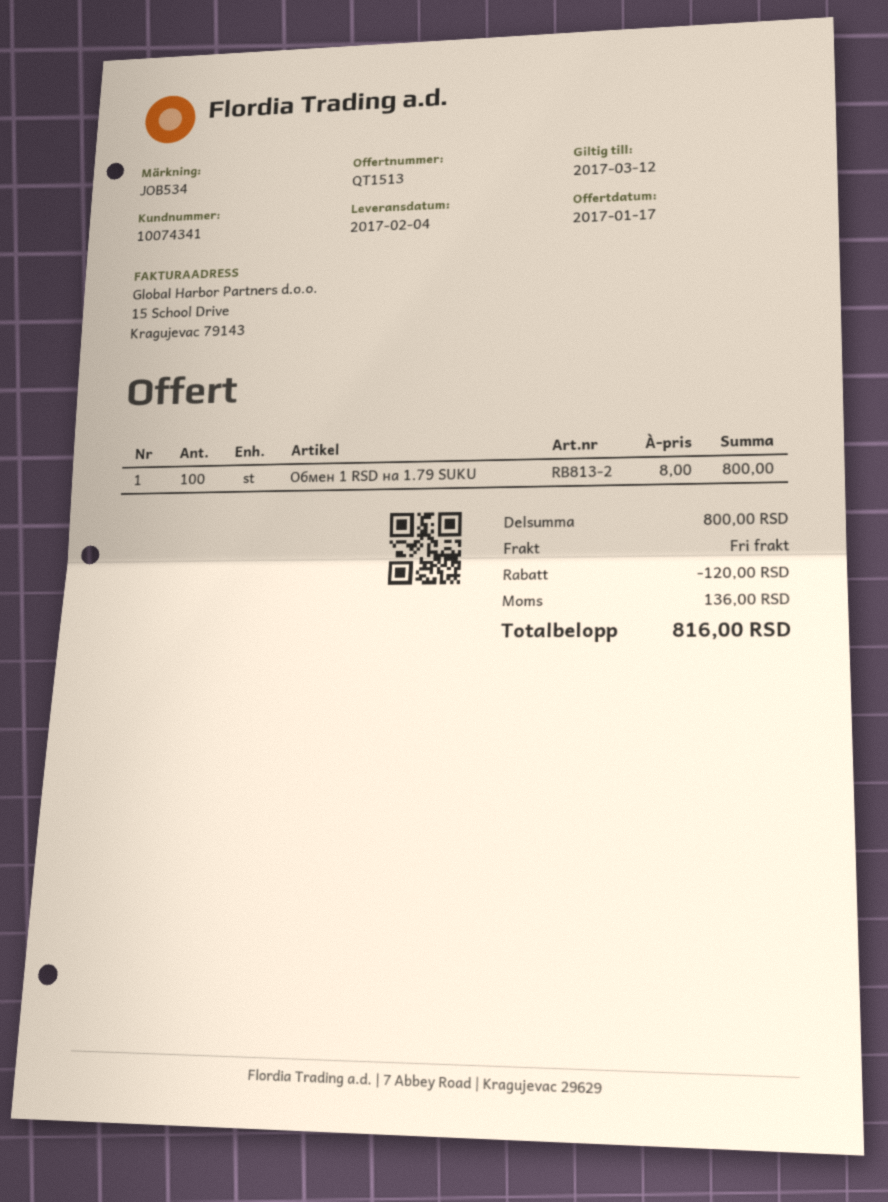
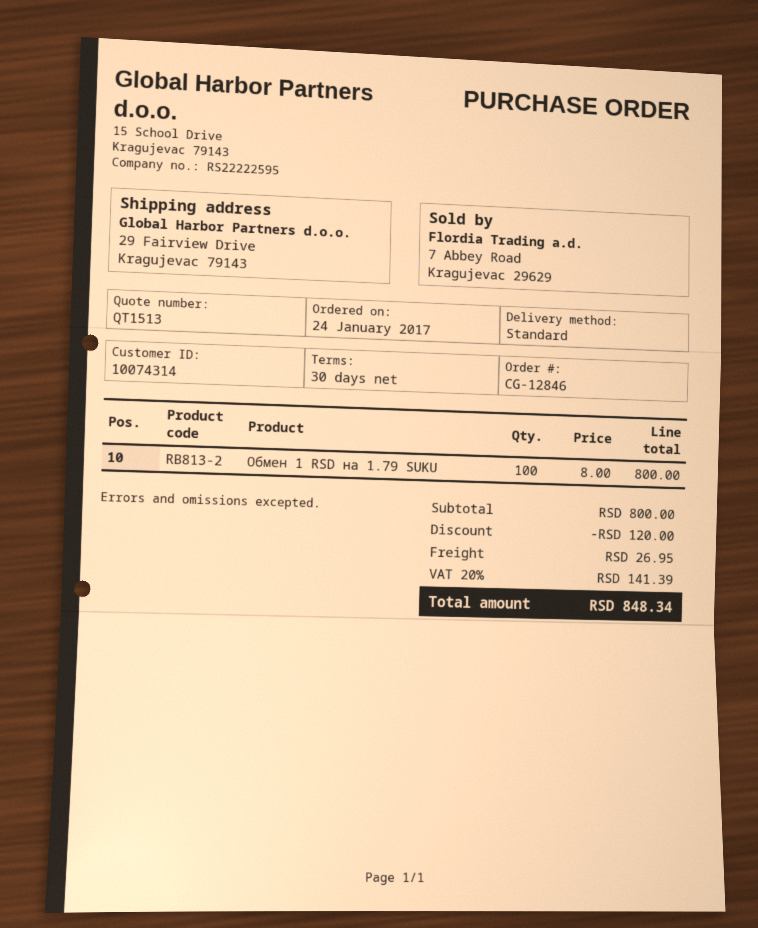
customer number: 10074341 -> 10074314
shipping: 0.00 -> 26.95
tax: 136.00 -> 141.39
total: 816.00 -> 848.34

